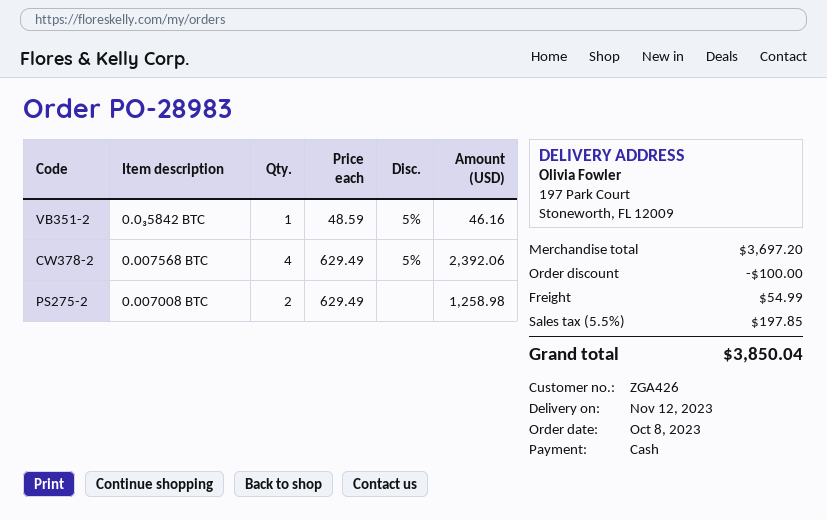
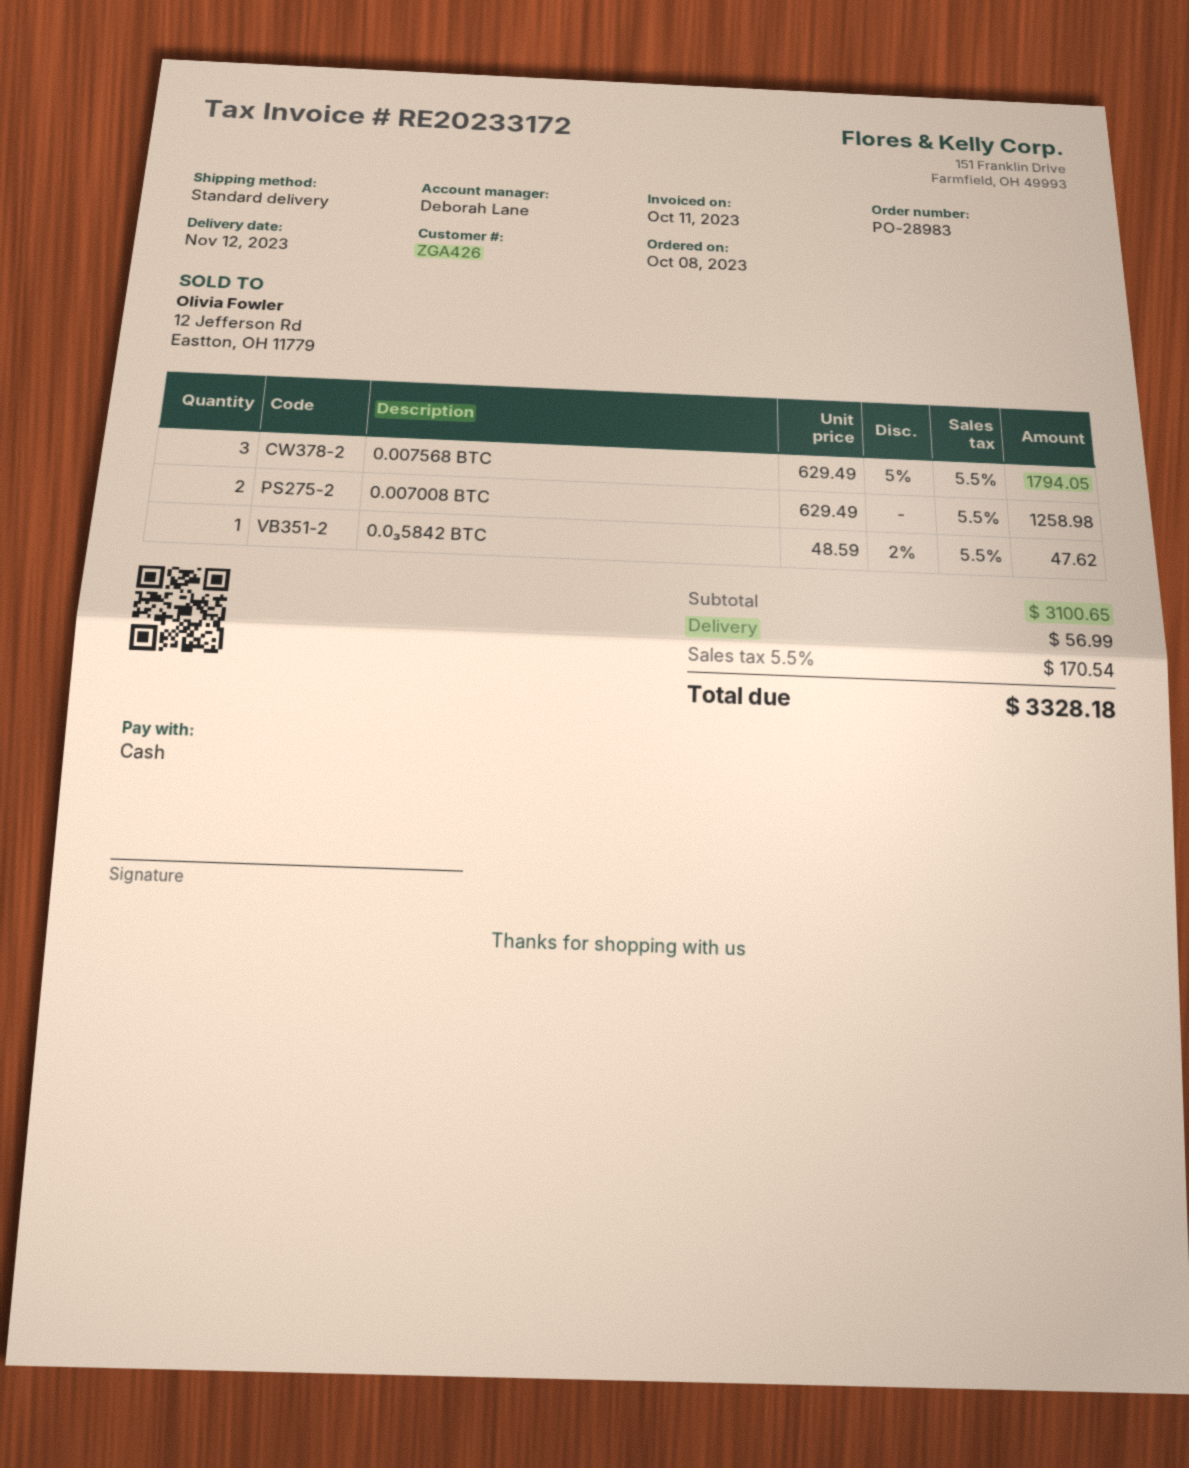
0.0₃5842 BTC: 1 x 48.59 - 5% = 46.16 -> 1 x 48.59 - 2% = 47.62
0.007568 BTC: 4 x 629.49 - 5% = 2392.06 -> 3 x 629.49 - 5% = 1794.05
subtotal: 3697.20 -> 3100.65
discount: 100.00 -> none
shipping: 54.99 -> 56.99
tax: 5.5% = 197.85 -> 5.5% = 170.54
total: 3850.04 -> 3328.18

